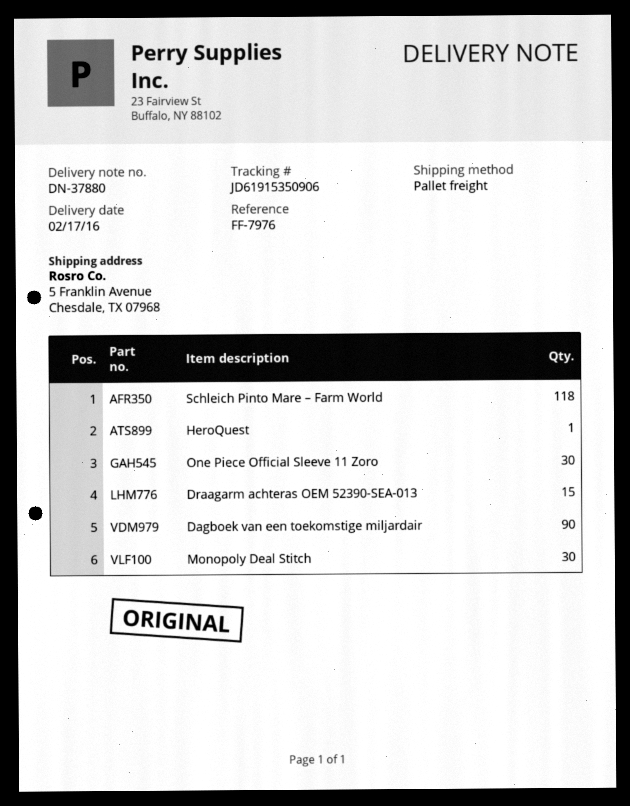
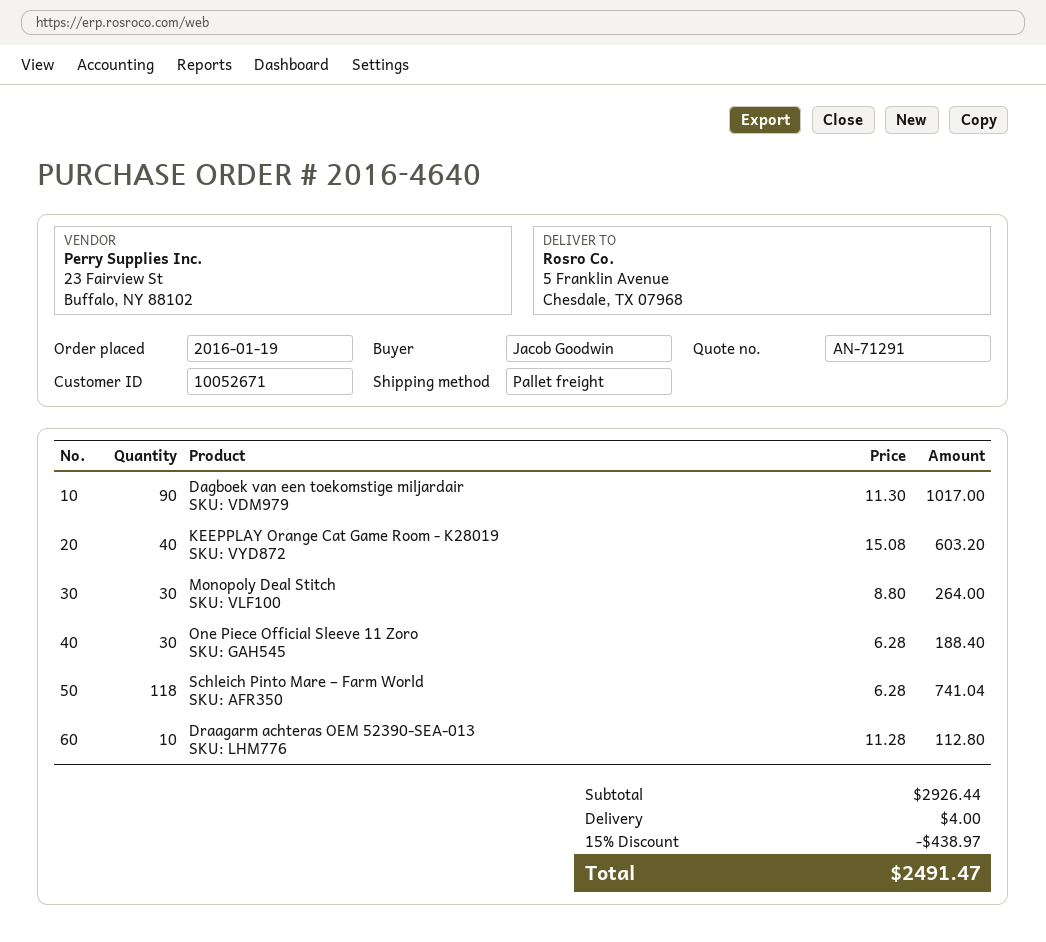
HeroQuest: 1 -> none
Draagarm achteras OEM 52390-SEA-013: 15 -> 10
KEEPPLAY Orange Cat Game Room - K28019: none -> 40

